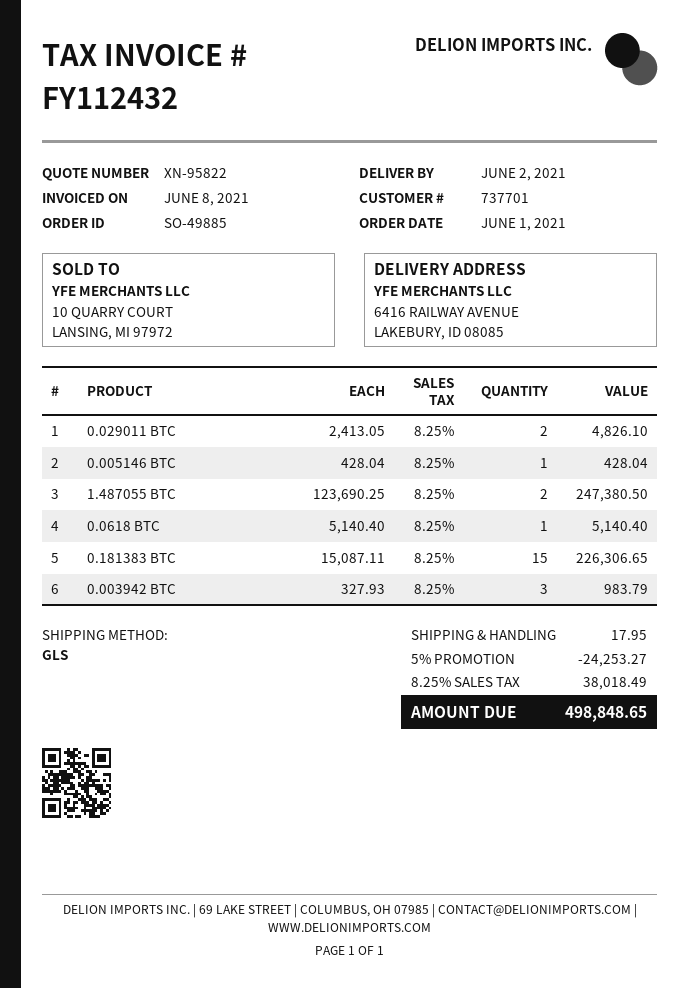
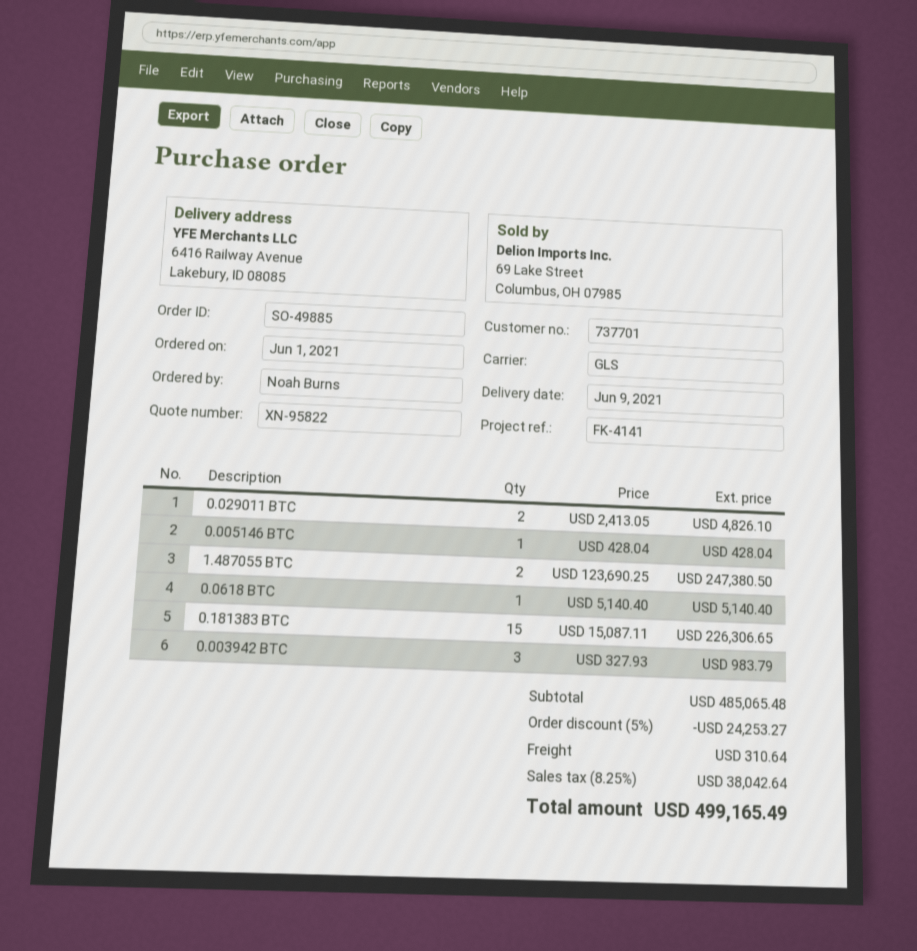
delivery date: 2021-06-02 -> 2021-06-09
shipping: 17.95 -> 310.64
tax: 8.25% = 38018.49 -> 8.25% = 38042.64
total: 498848.65 -> 499165.49

